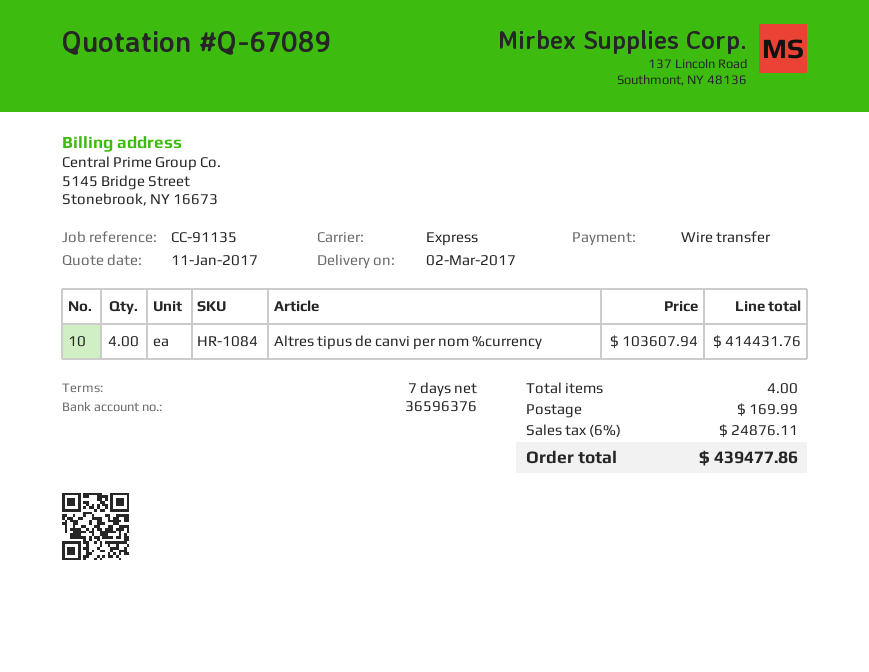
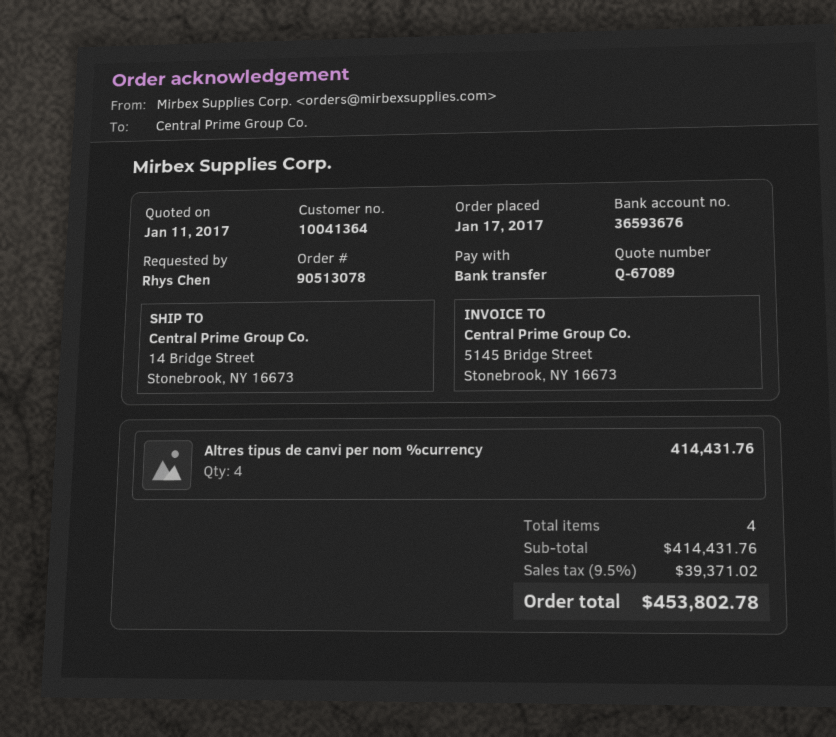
bank account: 36596376 -> 36593676
shipping: 169.99 -> none
tax: 6% = 24876.11 -> 9.5% = 39371.02
total: 439477.86 -> 453802.78

